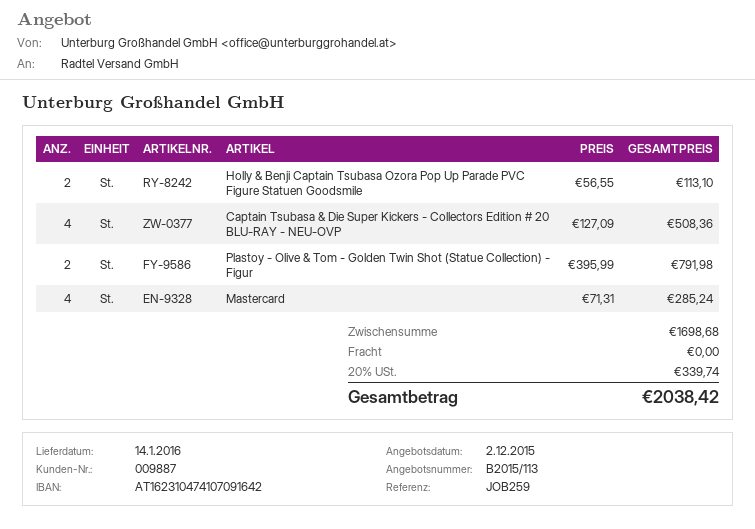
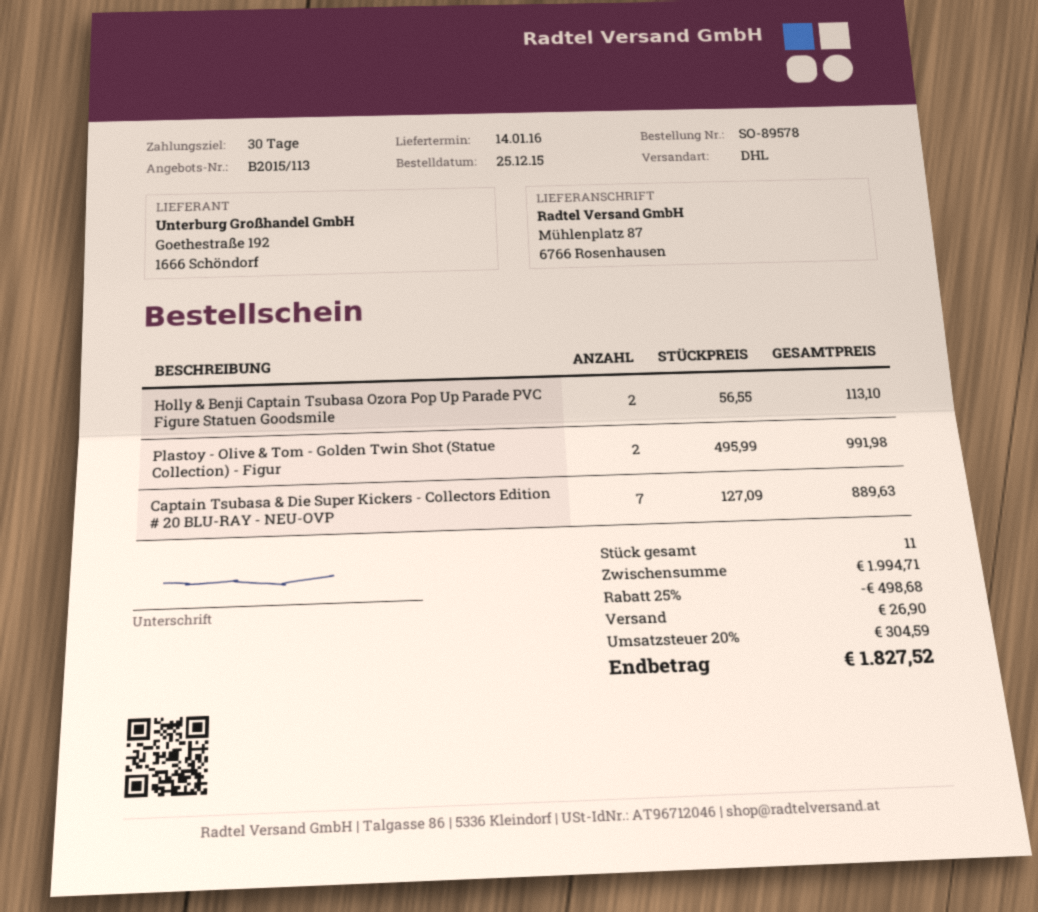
Captain Tsubasa & Die Super Kickers - Collectors Edition # 20 BLU-RAY - NEU-OVP: 4 x 127.09 = 508.36 -> 7 x 127.09 = 889.63
Plastoy - Olive & Tom - Golden Twin Shot (Statue Collection) - Figur: 2 x 395.99 = 791.98 -> 2 x 495.99 = 991.98
Mastercard: 4 x 71.31 = 285.24 -> none
subtotal: 1698.68 -> 1994.71
discount: none -> 25% = 498.68
shipping: 0.00 -> 26.90
tax: 20% = 339.74 -> 20% = 304.59
total: 2038.42 -> 1827.52

